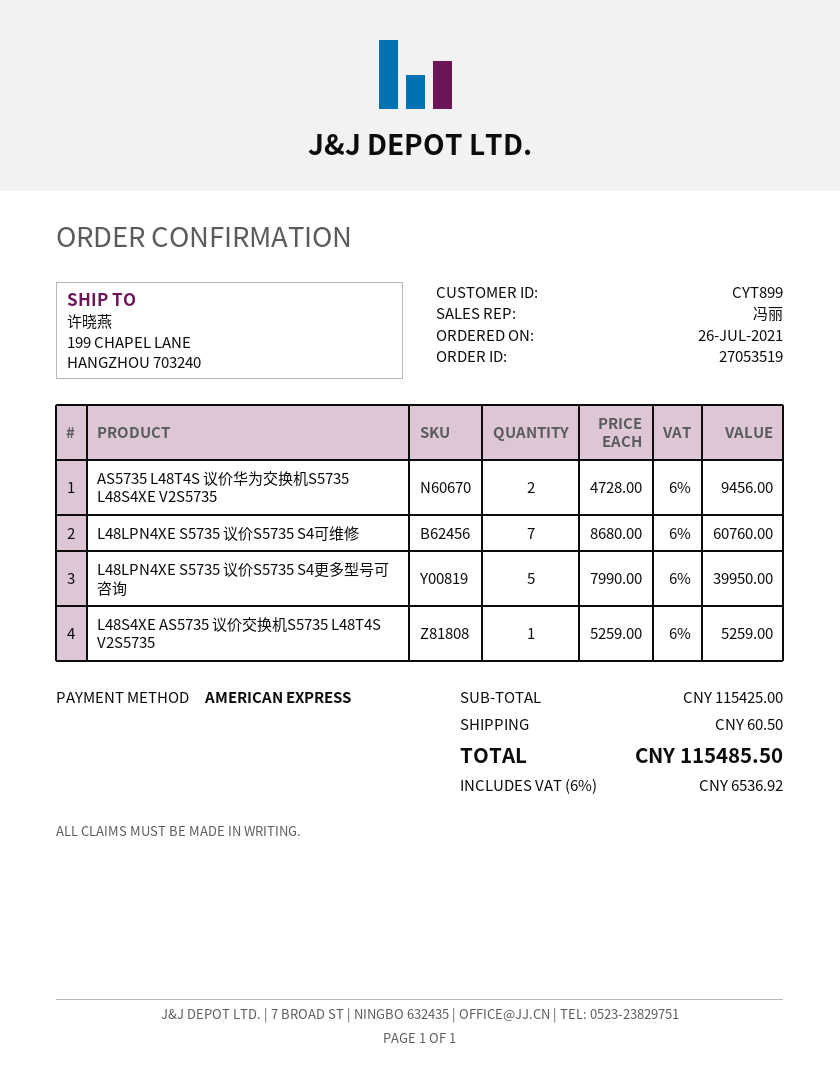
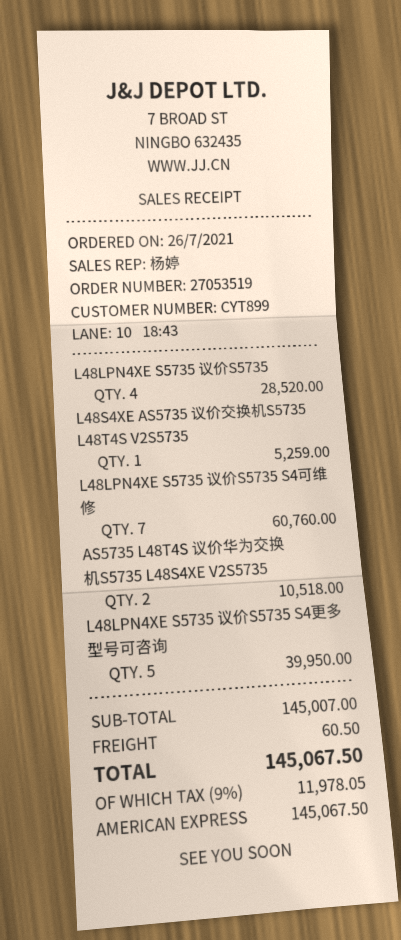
sales rep: 冯丽 -> 杨婷
AS5735 L48T4S 议价华为交换机S5735 L48S4XE V2S5735: 2 for 9456.00 -> 2 for 10518.00
L48LPN4XE S5735 议价S5735: none -> 4 for 28520.00
subtotal: 115425.00 -> 145007.00
tax: 6% = 6536.92 -> 9% = 11978.05
total: 115485.50 -> 145067.50

